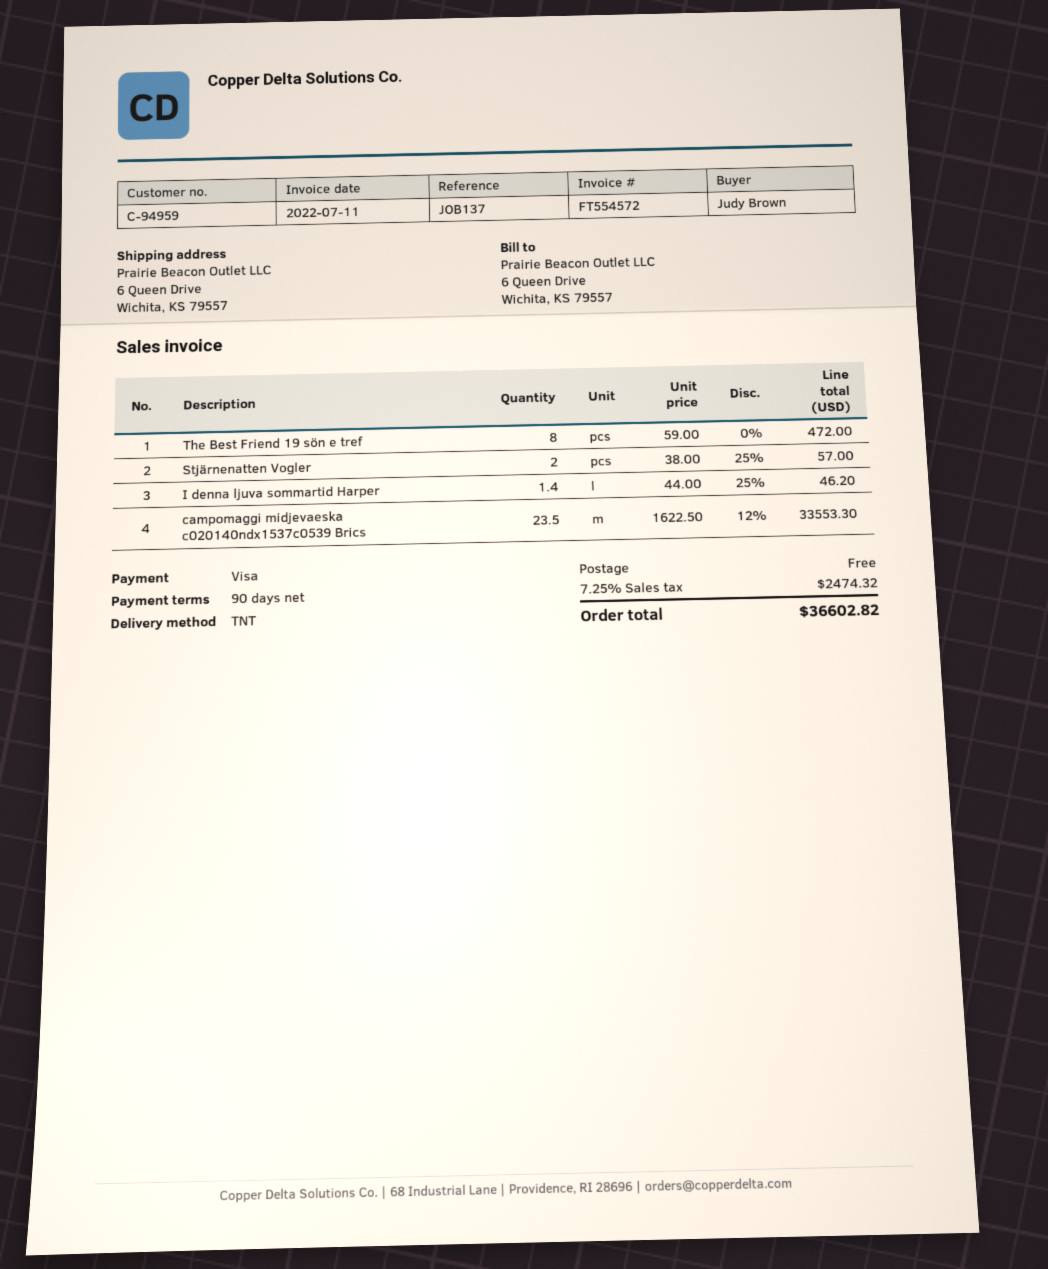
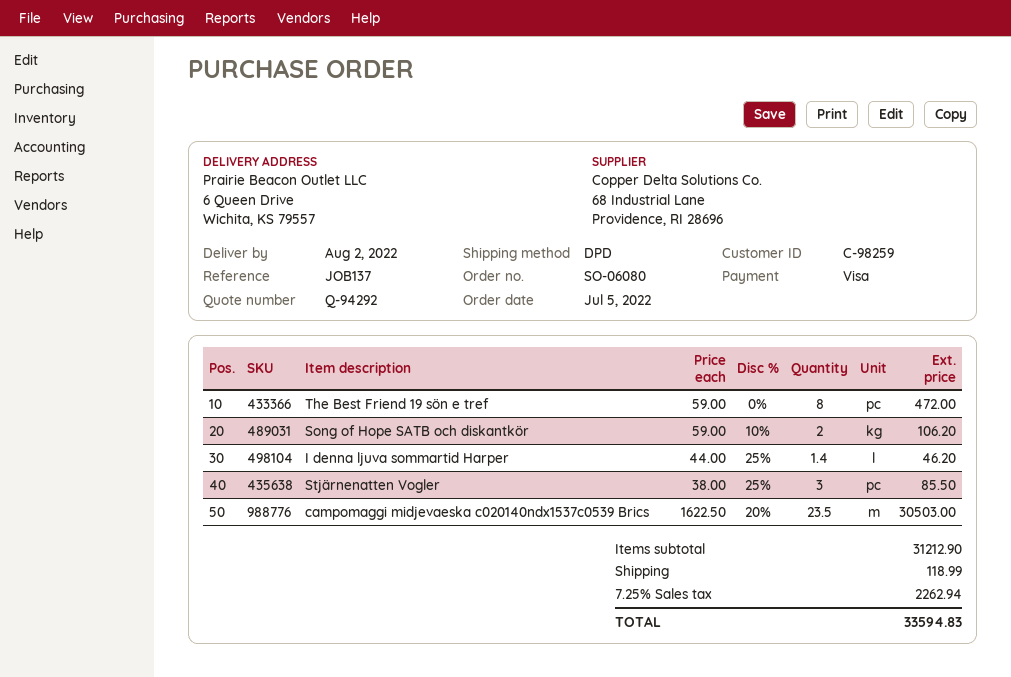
customer number: C-94959 -> C-98259
shipping method: TNT -> DPD
Stjärnenatten Vogler: 2 x 38.00 - 25% = 57.00 -> 3 x 38.00 - 25% = 85.50
campomaggi midjevaeska c020140ndx1537c0539 Brics: 23.5 x 1622.50 - 12% = 33553.30 -> 23.5 x 1622.50 - 20% = 30503.00
Song of Hope SATB och diskantkör: none -> 2 x 59.00 - 10% = 106.20
shipping: 0.00 -> 118.99
tax: 7.25% = 2474.32 -> 7.25% = 2262.94
total: 36602.82 -> 33594.83

